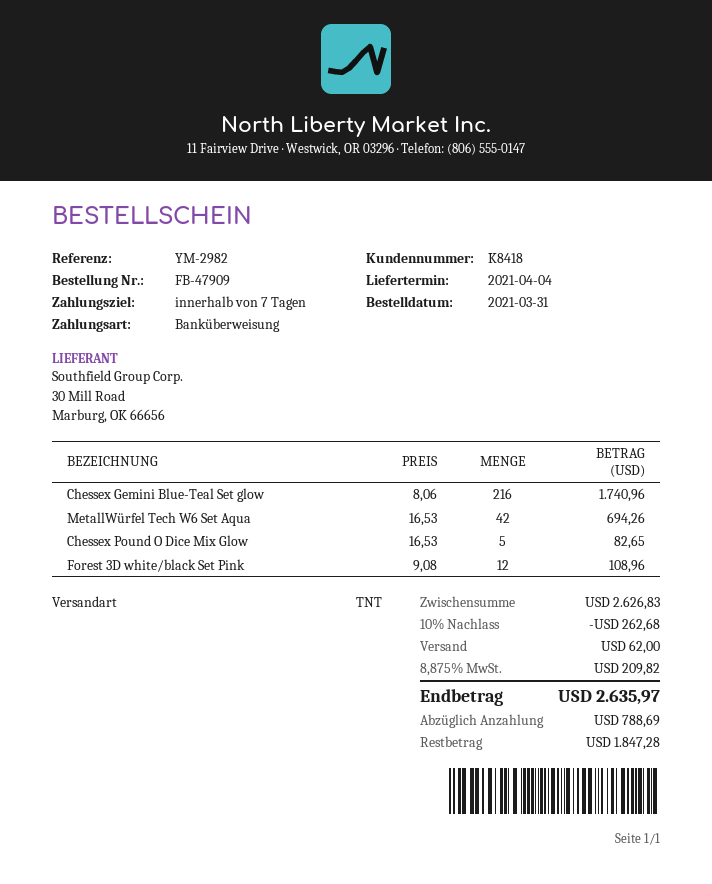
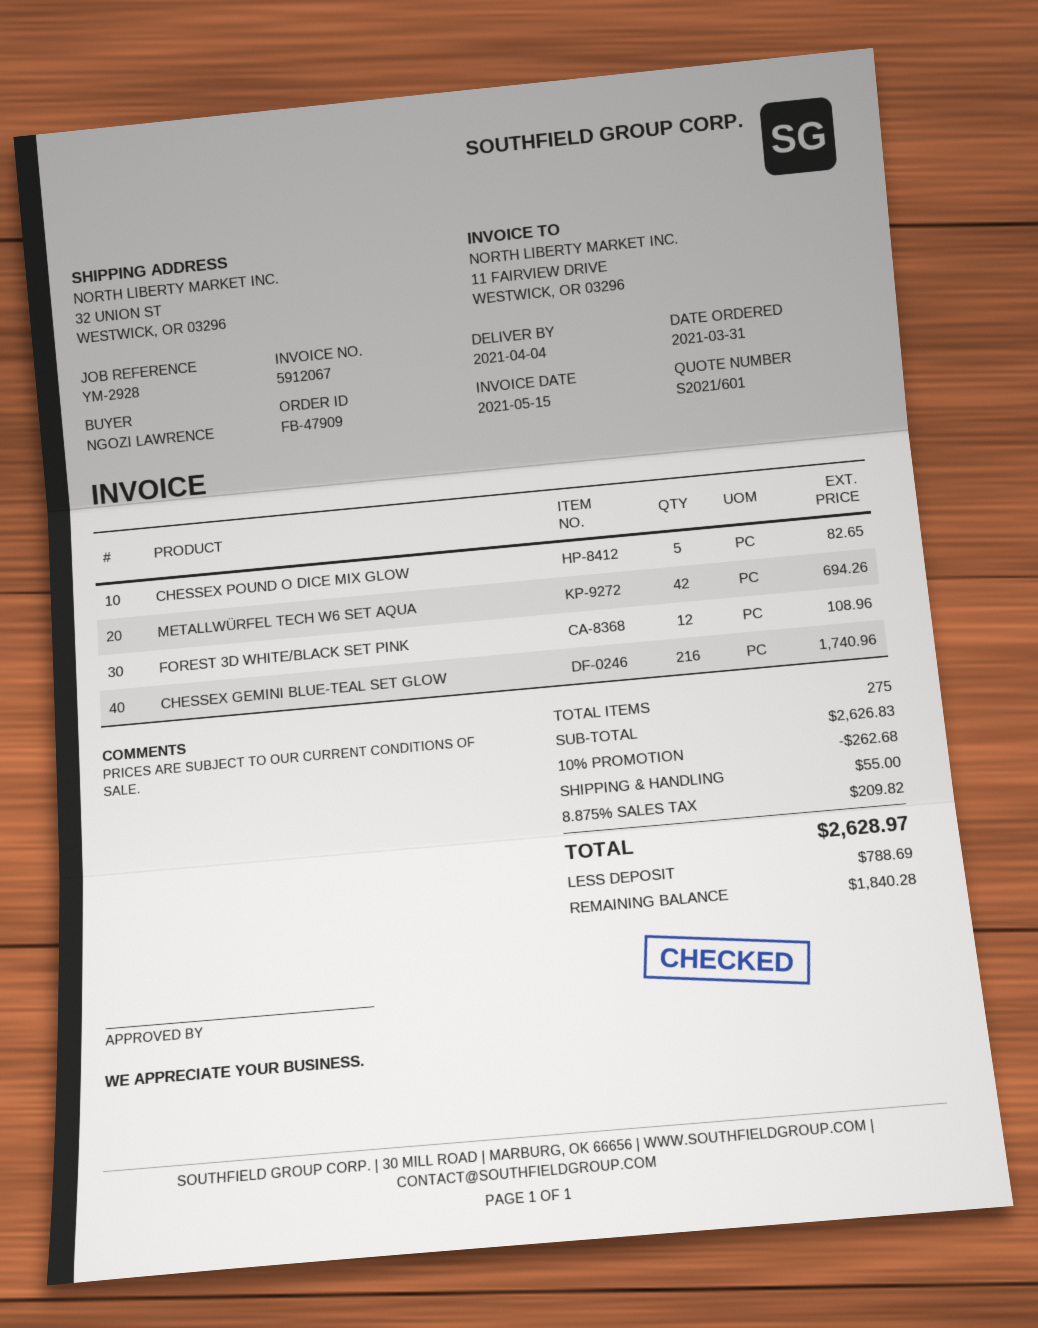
reference: YM-2982 -> YM-2928
shipping: 62.00 -> 55.00
total: 2635.97 -> 2628.97
balance: 1847.28 -> 1840.28

